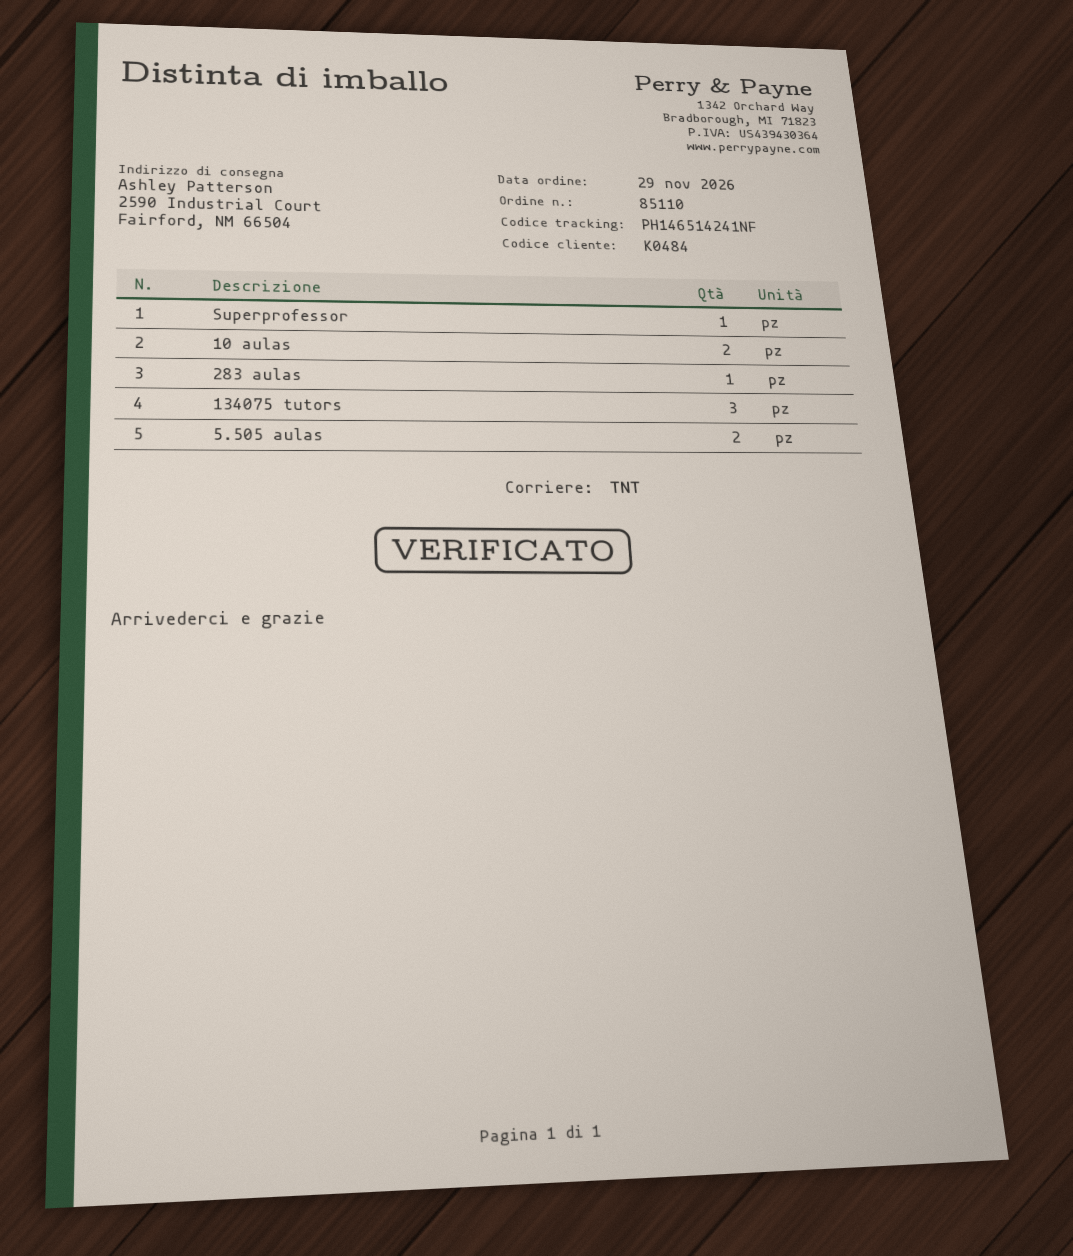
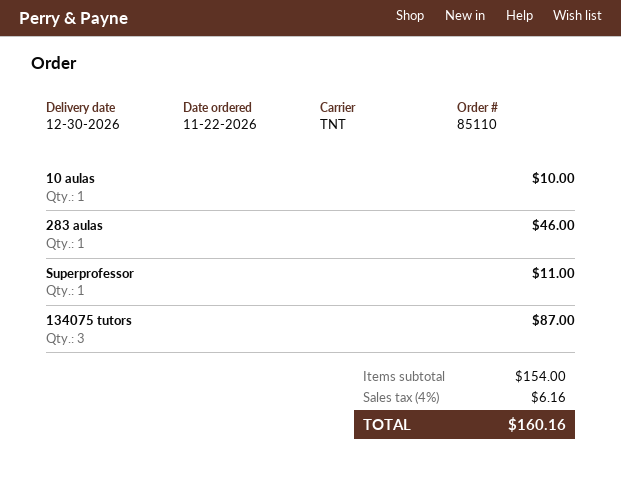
order date: 2026-11-29 -> 2026-11-22
10 aulas: 2 -> 1
5.505 aulas: 2 -> none

